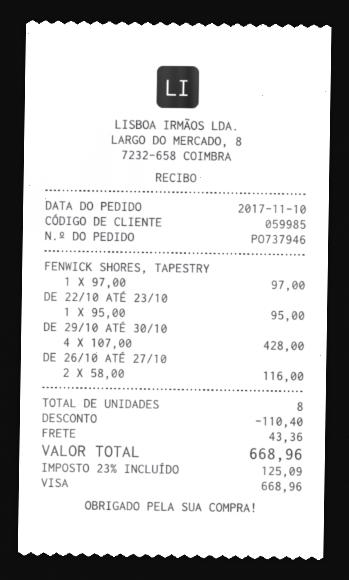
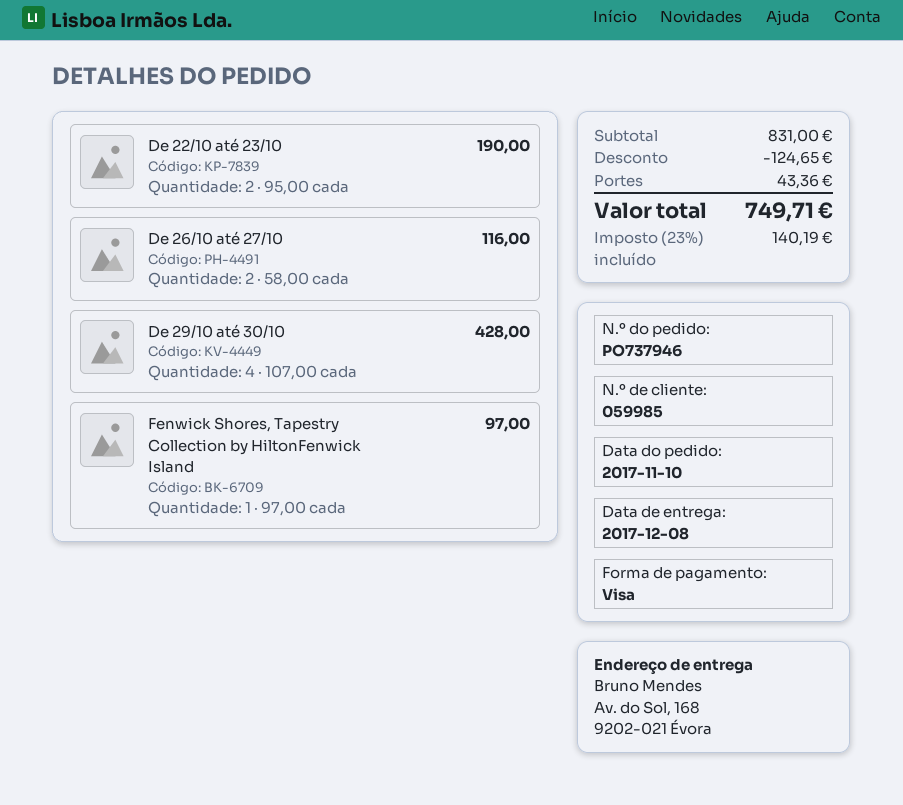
DE 22/10 ATÉ 23/10: 1 x 95.00 = 95.00 -> 2 x 95.00 = 190.00
discount: 110.40 -> 124.65
tax: 23% = 125.09 -> 23% = 140.19
total: 668.96 -> 749.71

